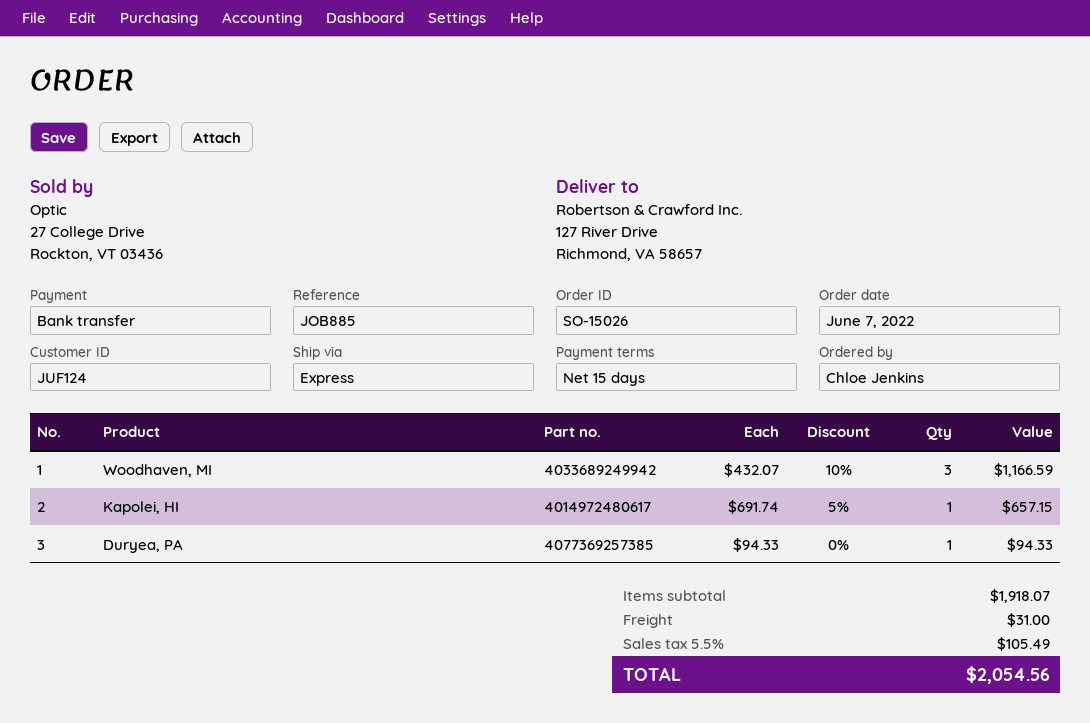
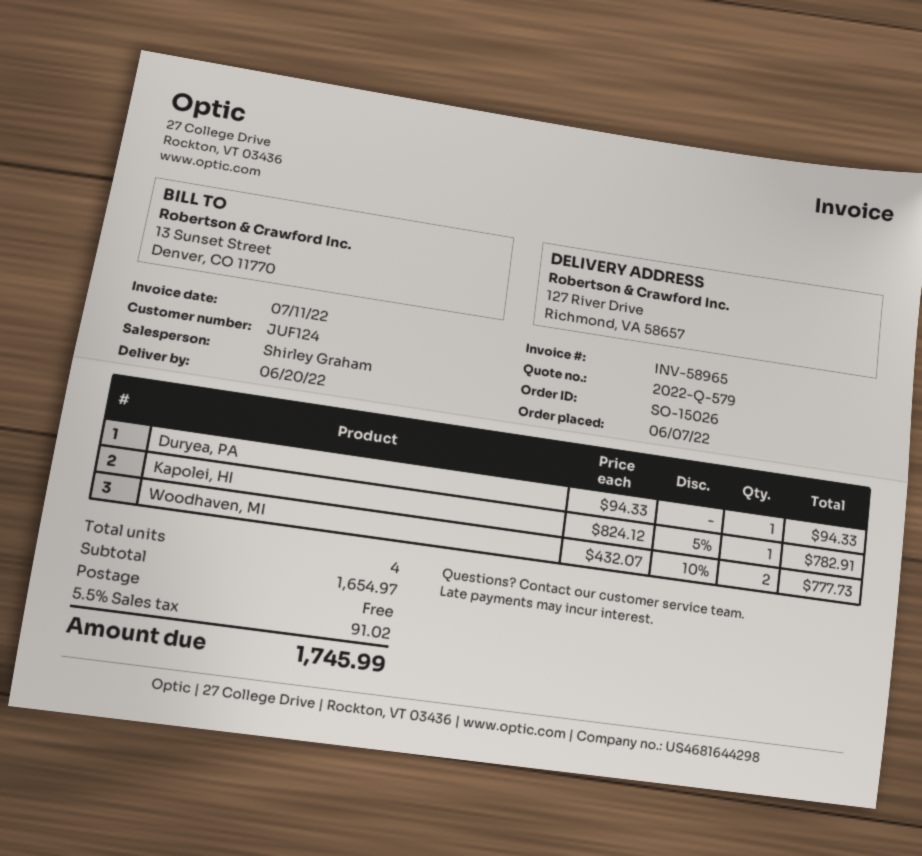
Woodhaven, MI: 3 x 432.07 - 10% = 1166.59 -> 2 x 432.07 - 10% = 777.73
Kapolei, HI: 1 x 691.74 - 5% = 657.15 -> 1 x 824.12 - 5% = 782.91
subtotal: 1918.07 -> 1654.97
shipping: 31.00 -> 0.00
tax: 5.5% = 105.49 -> 5.5% = 91.02
total: 2054.56 -> 1745.99

